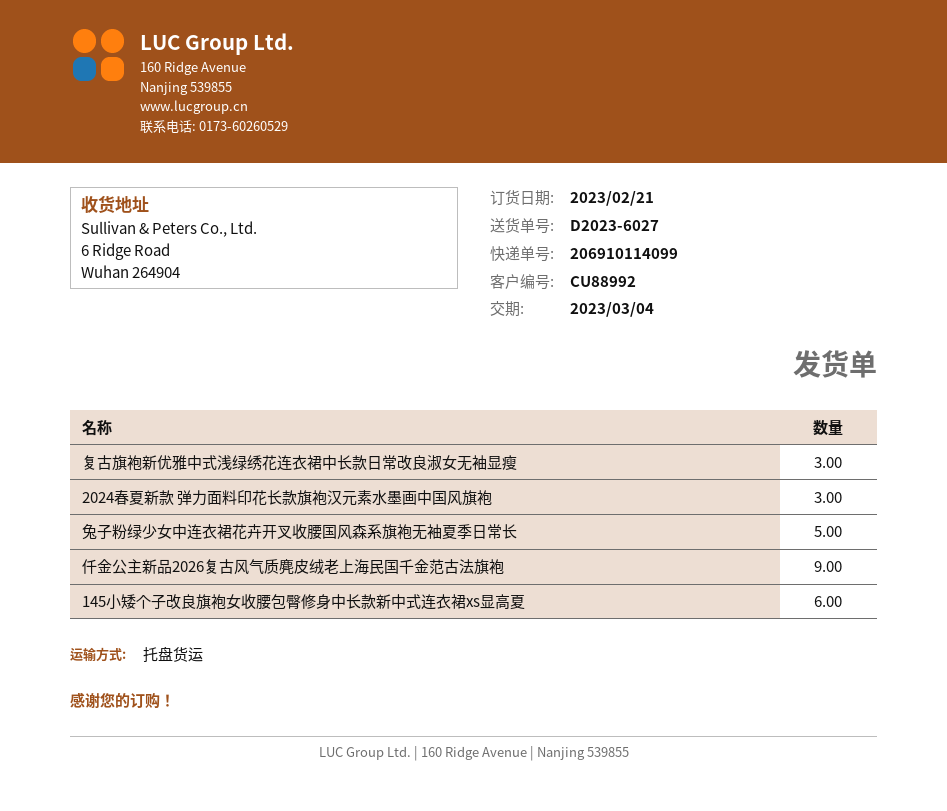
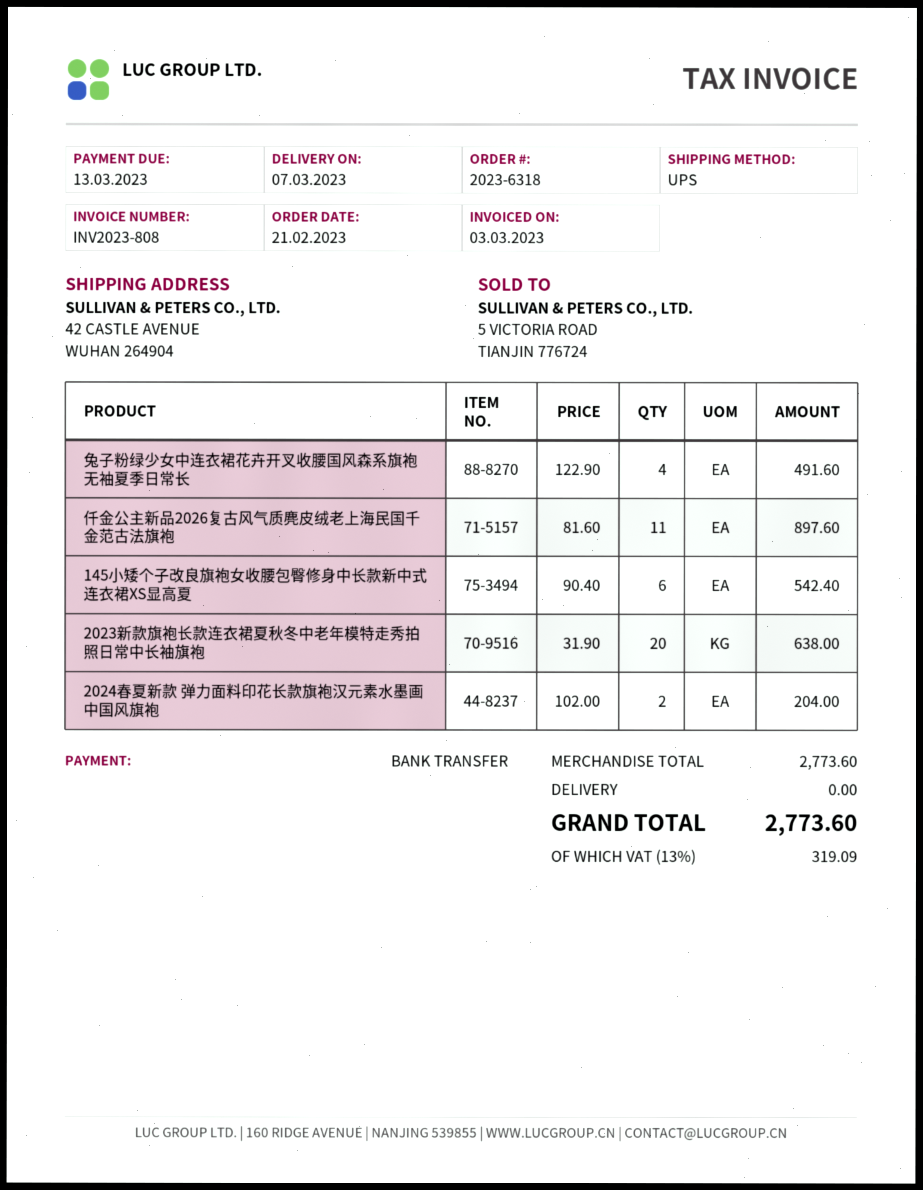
delivery date: 2023-03-04 -> 2023-03-07
shipping method: pallet freight -> UPS
ship to: 6 Ridge Road, Wuhan 264904 -> 42 CASTLE AVENUE, WUHAN 264904
复古旗袍新优雅中式浅绿绣花连衣裙中长款日常改良淑女无袖显瘦: 3 -> none
2024春夏新款 弹力面料印花长款旗袍汉元素水墨画中国风旗袍: 3 -> 2
兔子粉绿少女中连衣裙花卉开叉收腰国风森系旗袍无袖夏季日常长: 5 -> 4
仟金公主新品2026复古风气质麂皮绒老上海民国千金范古法旗袍: 9 -> 11
2023新款旗袍长款连衣裙夏秋冬中老年模特走秀拍照日常中长袖旗袍: none -> 20

